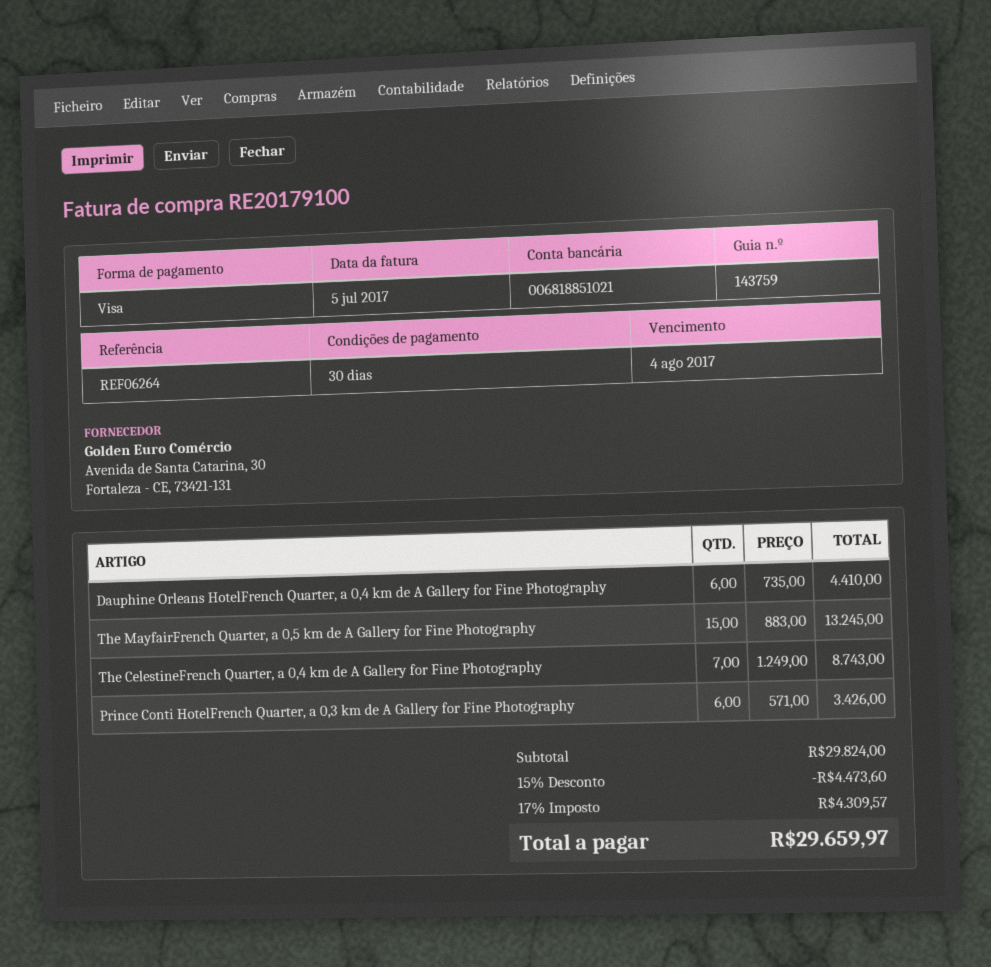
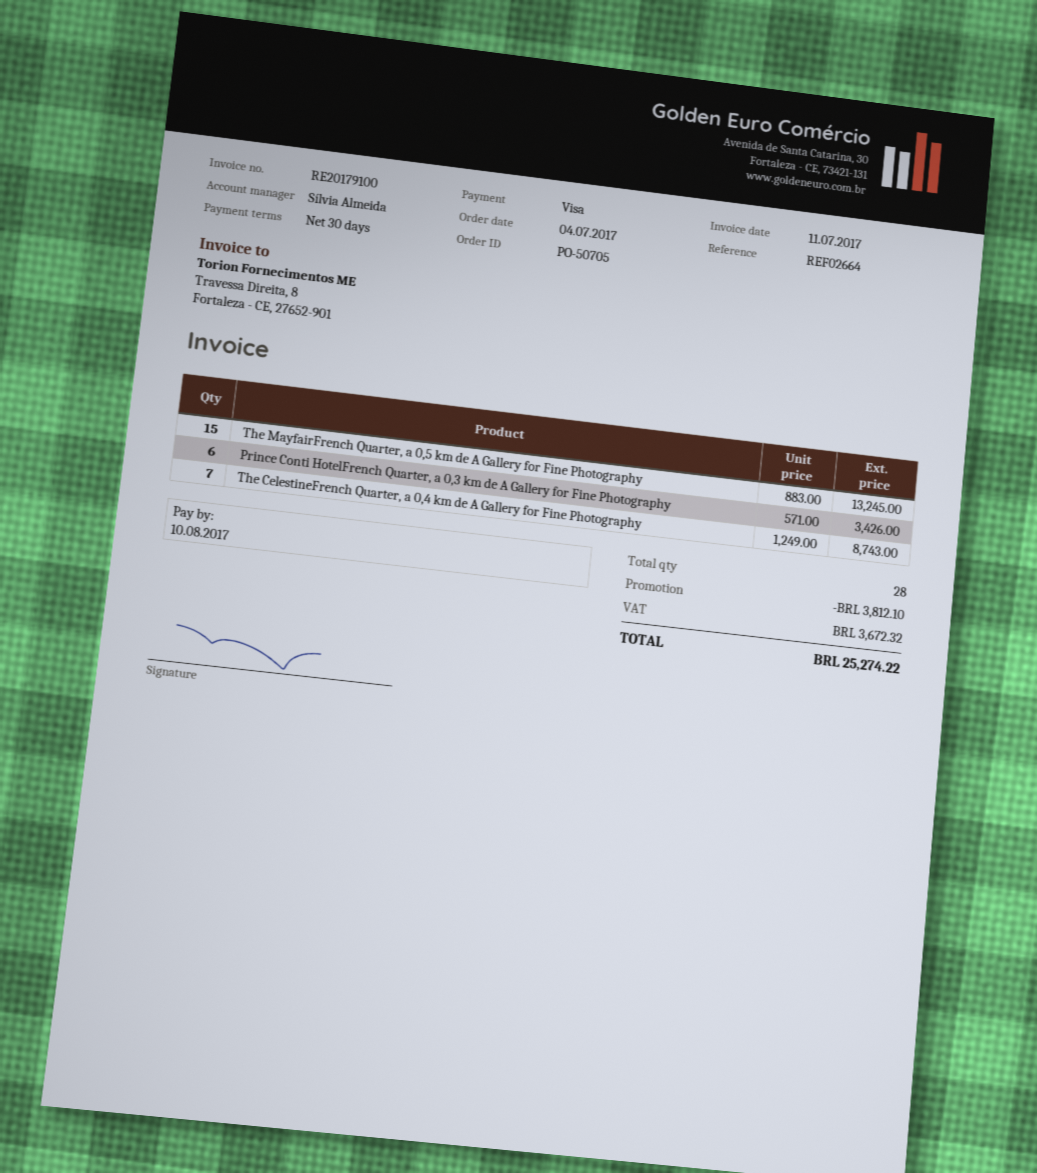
invoice date: 2017-07-05 -> 2017-07-11
due date: 2017-08-04 -> 2017-08-10
reference: REF06264 -> REF02664
Dauphine Orleans HotelFrench Quarter, a 0,4 km de A Gallery for Fine Photography: 6 x 735.00 = 4410.00 -> none
discount: 4473.60 -> 3812.10
tax: 4309.57 -> 3672.32
total: 29659.97 -> 25274.22

